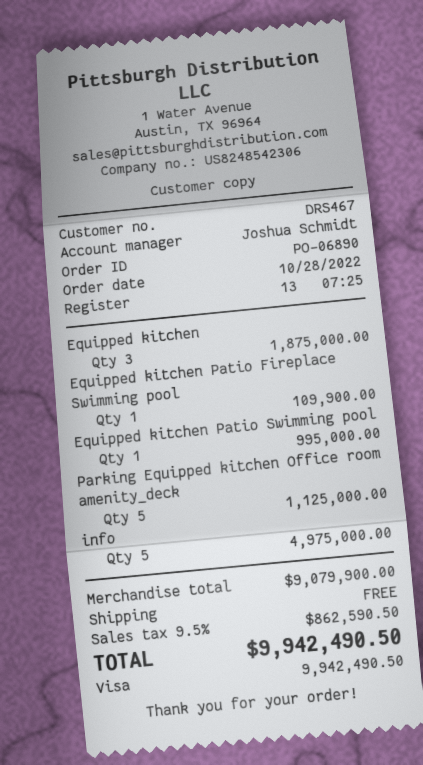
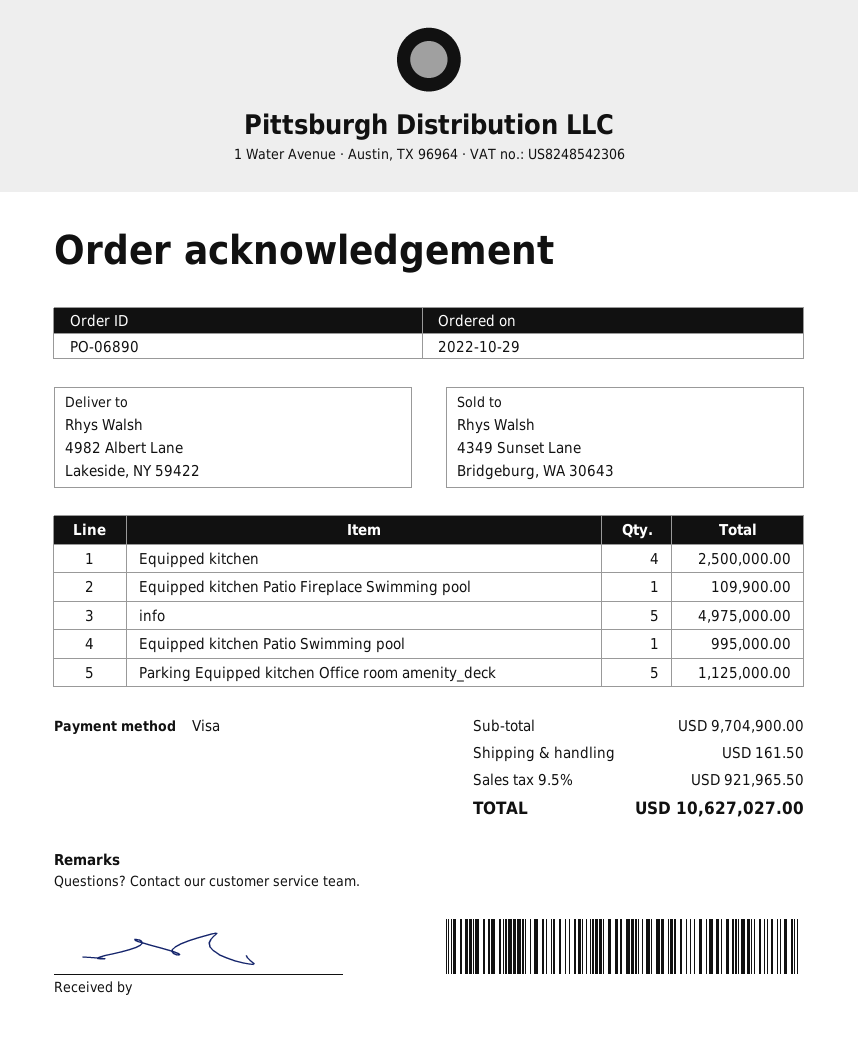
order date: 2022-10-28 -> 2022-10-29
Equipped kitchen: 3 for 1875000.00 -> 4 for 2500000.00
subtotal: 9079900.00 -> 9704900.00
shipping: 0.00 -> 161.50
tax: 9.5% = 862590.50 -> 9.5% = 921965.50
total: 9942490.50 -> 10627027.00

